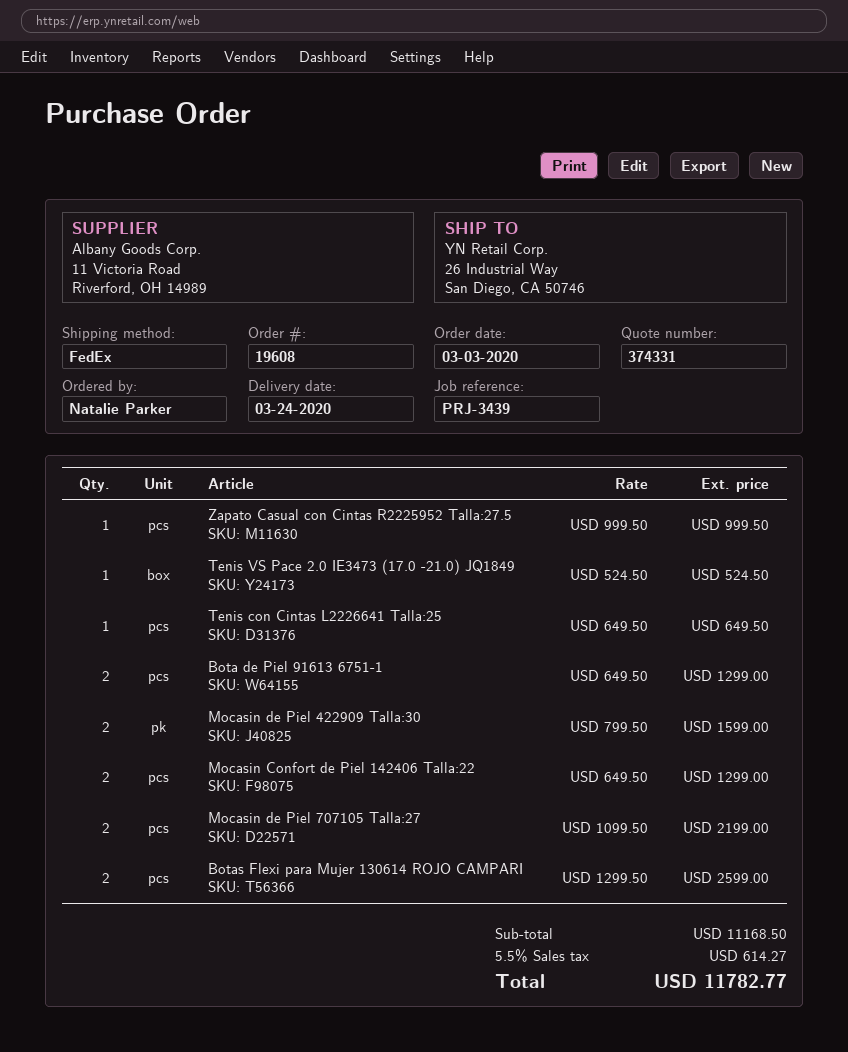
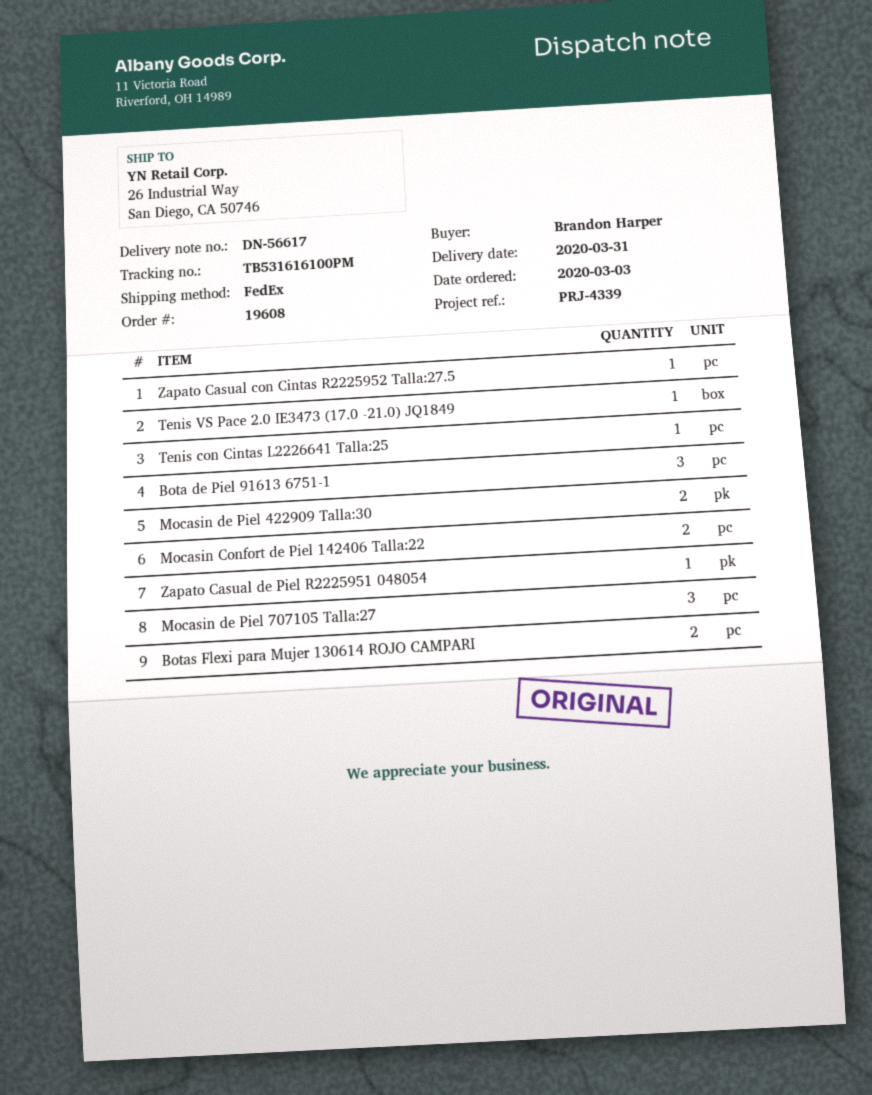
delivery date: 2020-03-24 -> 2020-03-31
reference: PRJ-3439 -> PRJ-4339
ordered by: Natalie Parker -> Brandon Harper
Bota de Piel 91613 6751-1: 2 -> 3
Mocasin de Piel 707105 Talla:27: 2 -> 3
Zapato Casual de Piel R2225951 048054: none -> 1

